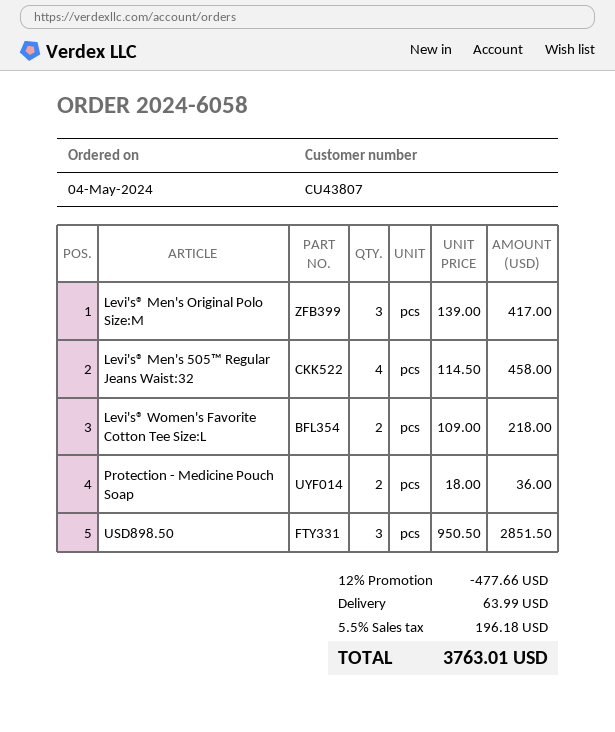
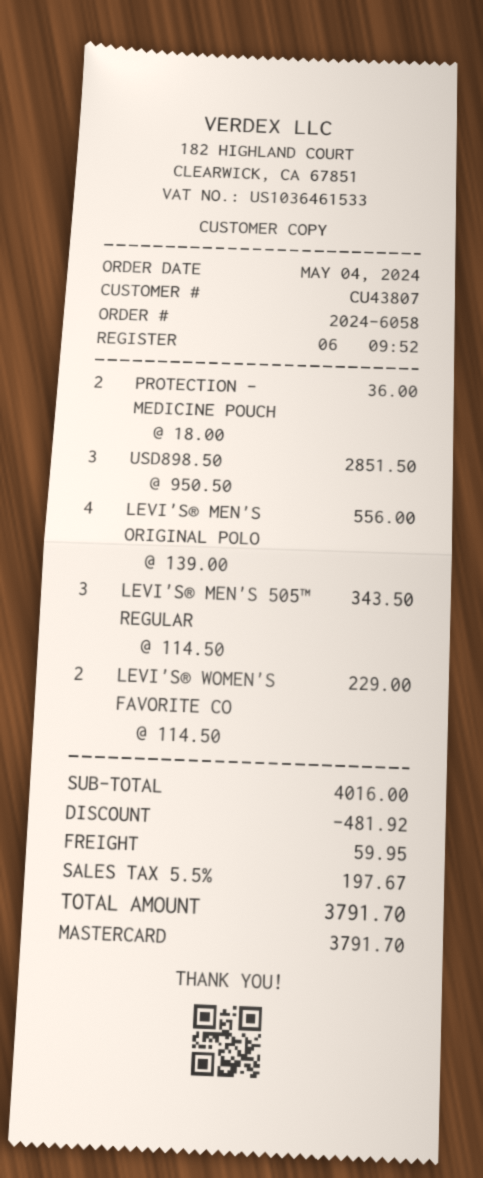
Levi's® Men's Original Polo Size:M: 3 x 139.00 = 417.00 -> 4 x 139.00 = 556.00
Levi's® Men's 505™ Regular Jeans Waist:32: 4 x 114.50 = 458.00 -> 3 x 114.50 = 343.50
Levi's® Women's Favorite Cotton Tee Size:L: 2 x 109.00 = 218.00 -> 2 x 114.50 = 229.00
discount: 477.66 -> 481.92
shipping: 63.99 -> 59.95
tax: 5.5% = 196.18 -> 5.5% = 197.67
total: 3763.01 -> 3791.70

